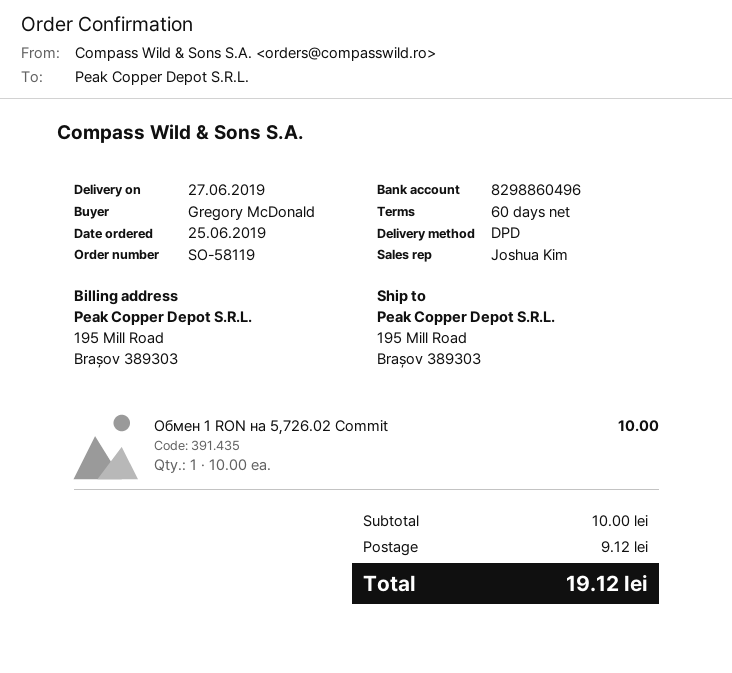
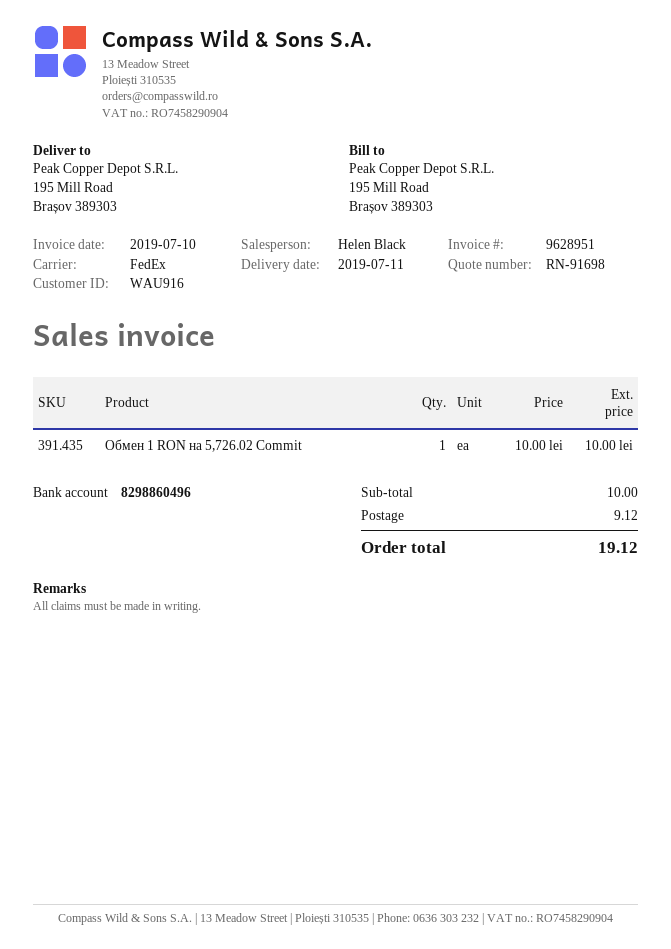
delivery date: 2019-06-27 -> 2019-07-11
sales rep: Joshua Kim -> Helen Black
shipping method: DPD -> FedEx

